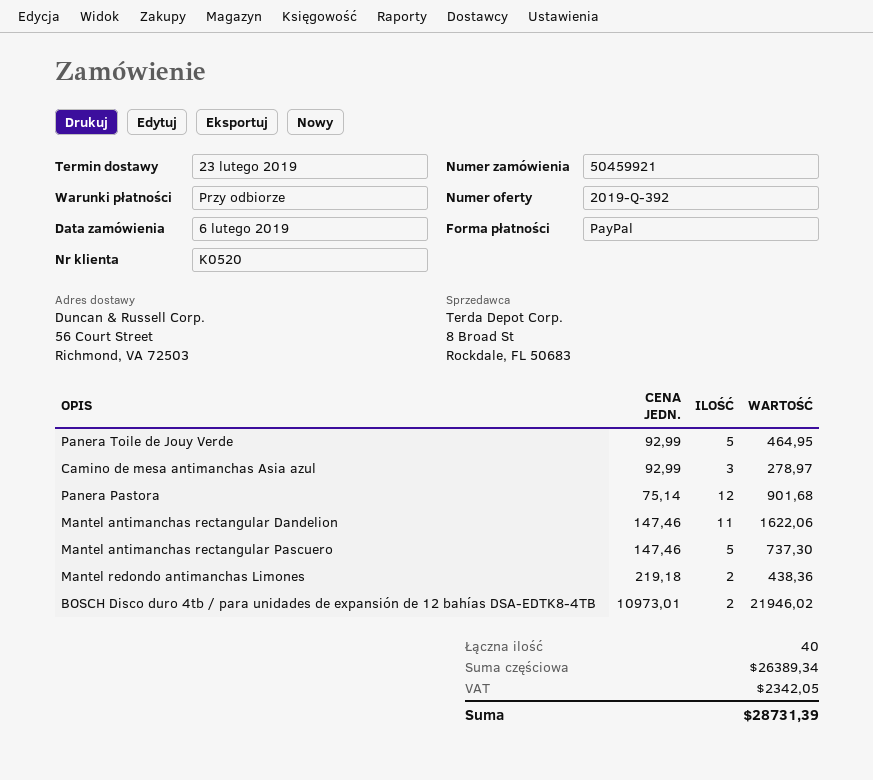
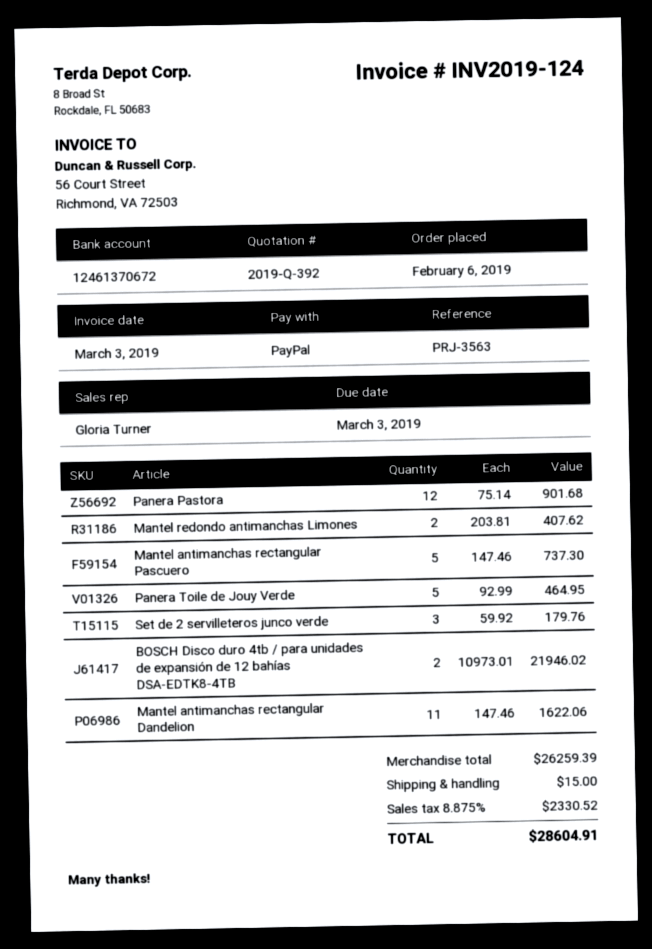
Camino de mesa antimanchas Asia azul: 3 x 92.99 = 278.97 -> none
Mantel redondo antimanchas Limones: 2 x 219.18 = 438.36 -> 2 x 203.81 = 407.62
Set de 2 servilleteros junco verde: none -> 3 x 59.92 = 179.76
subtotal: 26389.34 -> 26259.39
shipping: none -> 15.00
tax: 2342.05 -> 2330.52
total: 28731.39 -> 28604.91

